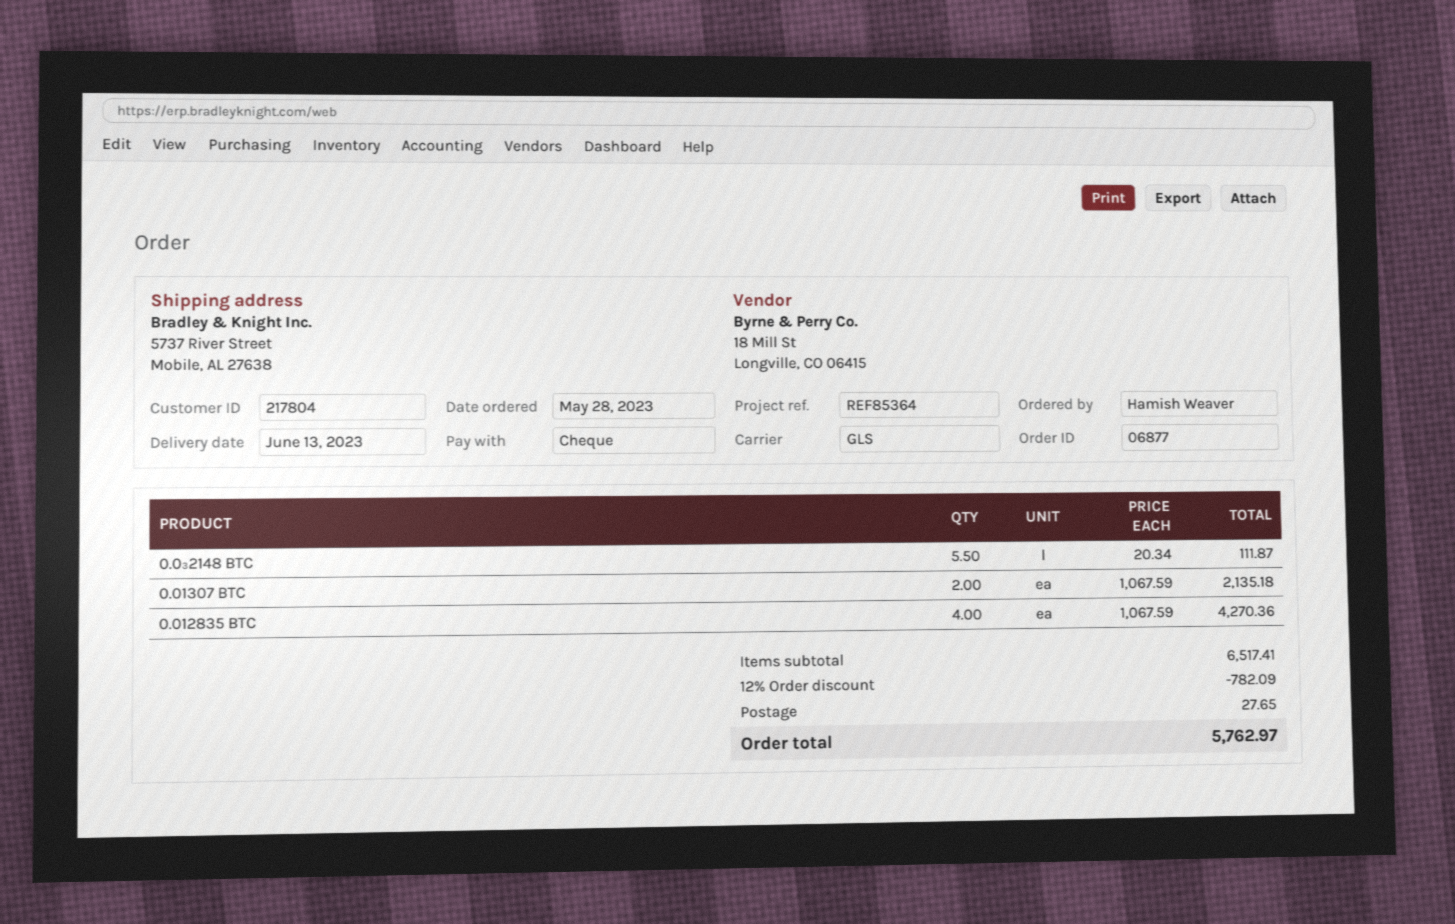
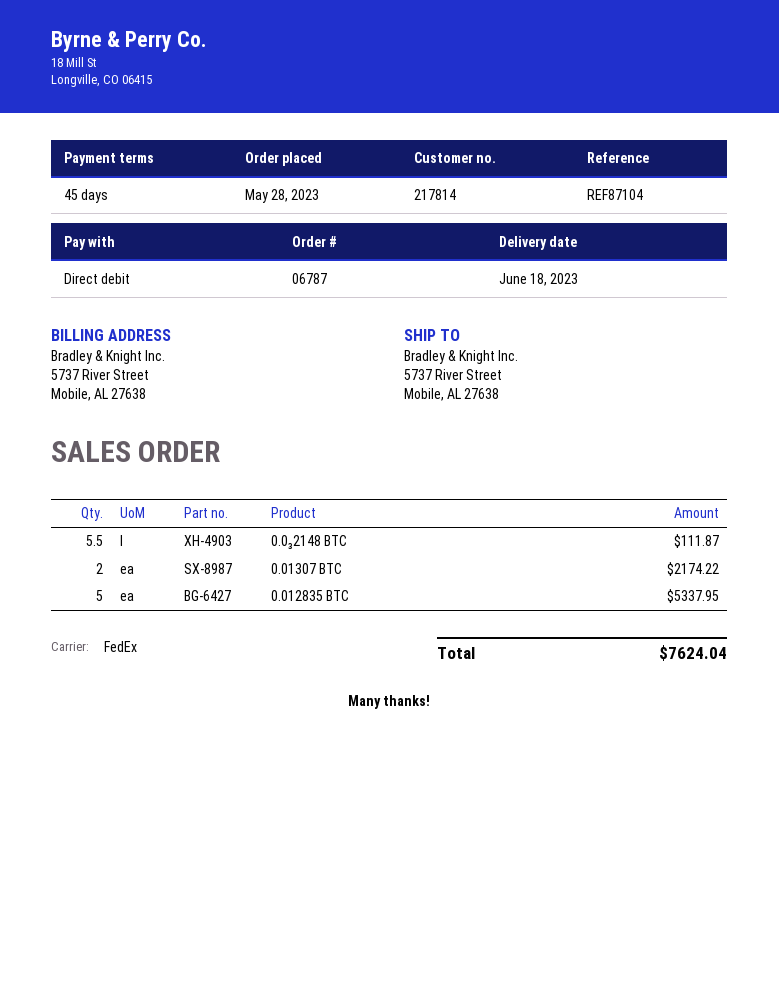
order number: 06877 -> 06787
delivery date: 2023-06-13 -> 2023-06-18
customer number: 217804 -> 217814
reference: REF85364 -> REF87104
payment method: cheque -> direct debit
shipping method: GLS -> FedEx
0.01307 BTC: 2 for 2135.18 -> 2 for 2174.22
0.012835 BTC: 4 for 4270.36 -> 5 for 5337.95
discount: 12% = 782.09 -> none
shipping: 27.65 -> none
total: 5762.97 -> 7624.04

